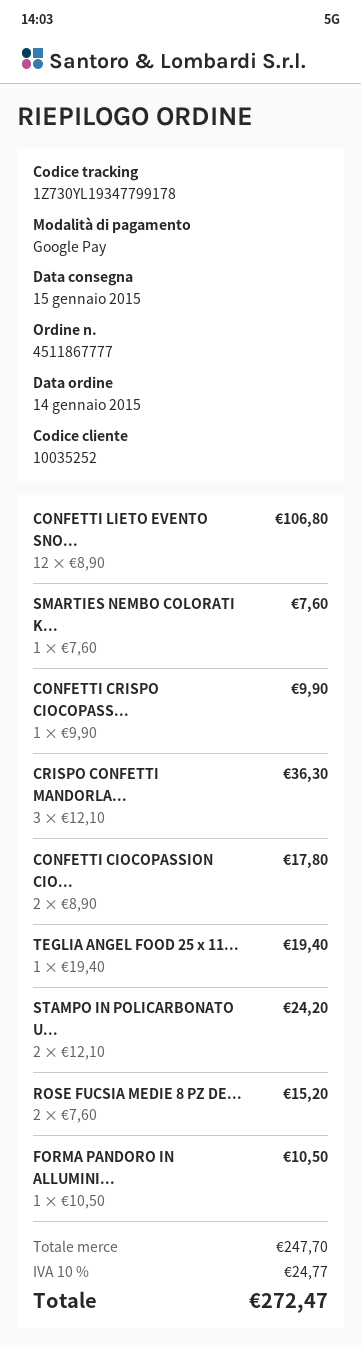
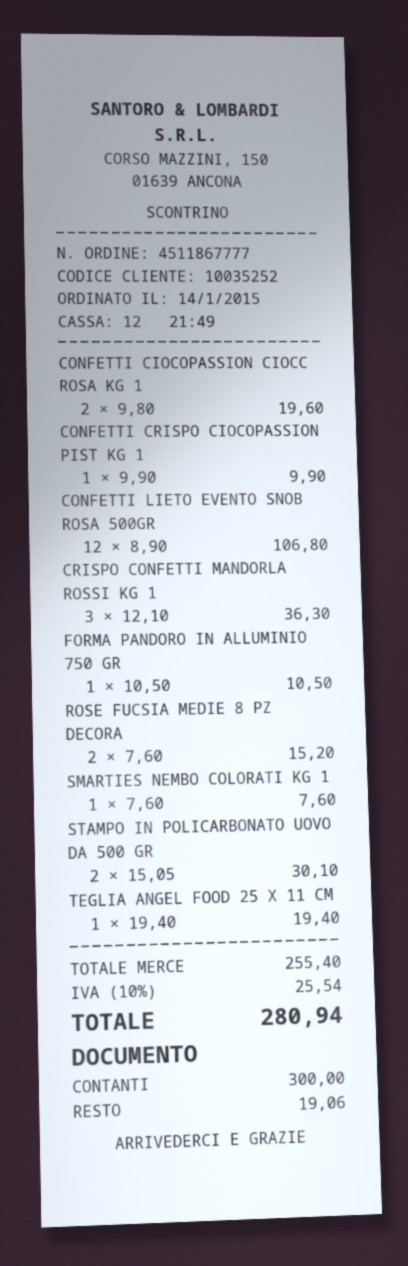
payment method: Google Pay -> cash
CONFETTI CIOCOPASSION CIO...: 2 x 8.90 = 17.80 -> 2 x 9.80 = 19.60
STAMPO IN POLICARBONATO U...: 2 x 12.10 = 24.20 -> 2 x 15.05 = 30.10
subtotal: 247.70 -> 255.40
tax: 10% = 24.77 -> 10% = 25.54
total: 272.47 -> 280.94

